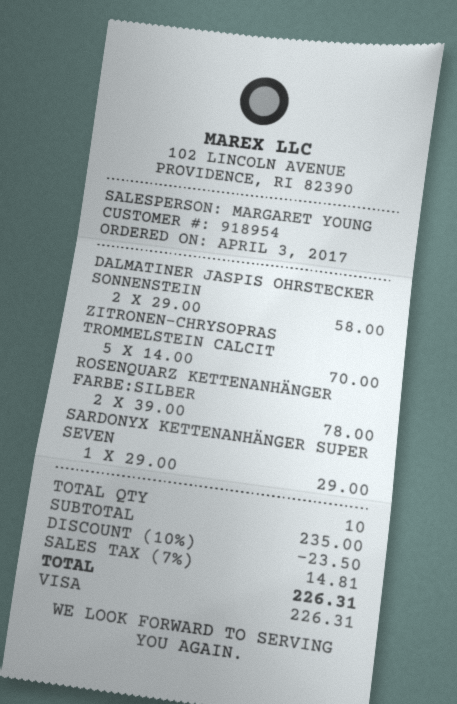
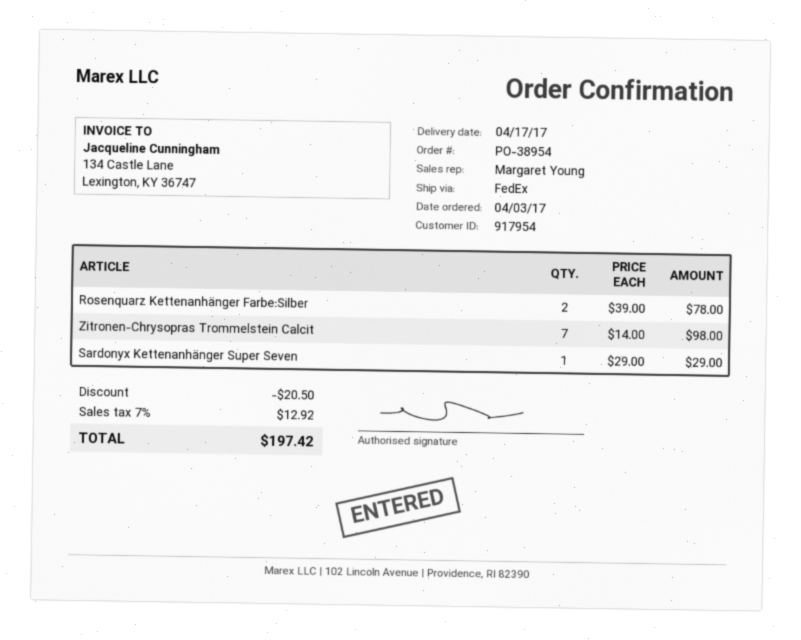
customer number: 918954 -> 917954
DALMATINER JASPIS OHRSTECKER SONNENSTEIN: 2 x 29.00 = 58.00 -> none
ZITRONEN-CHRYSOPRAS TROMMELSTEIN CALCIT: 5 x 14.00 = 70.00 -> 7 x 14.00 = 98.00
discount: 23.50 -> 20.50
tax: 7% = 14.81 -> 7% = 12.92
total: 226.31 -> 197.42

